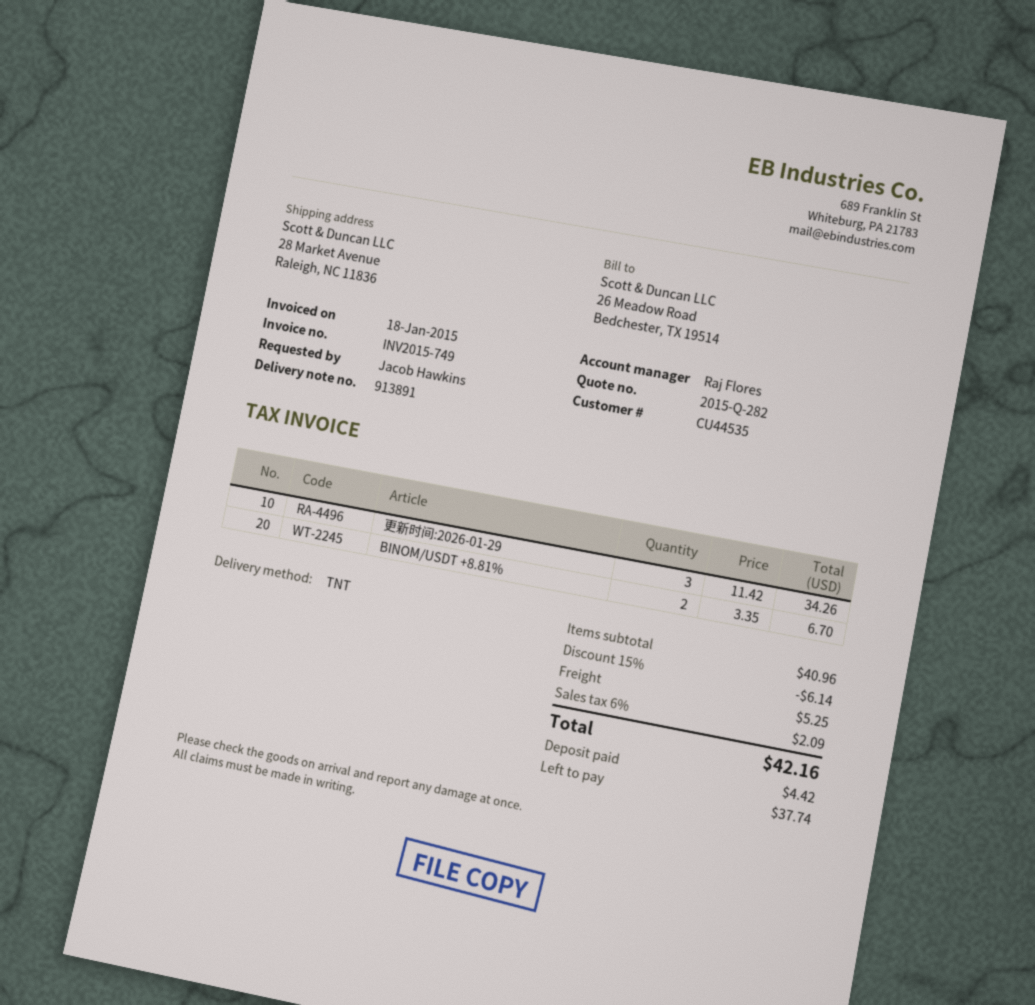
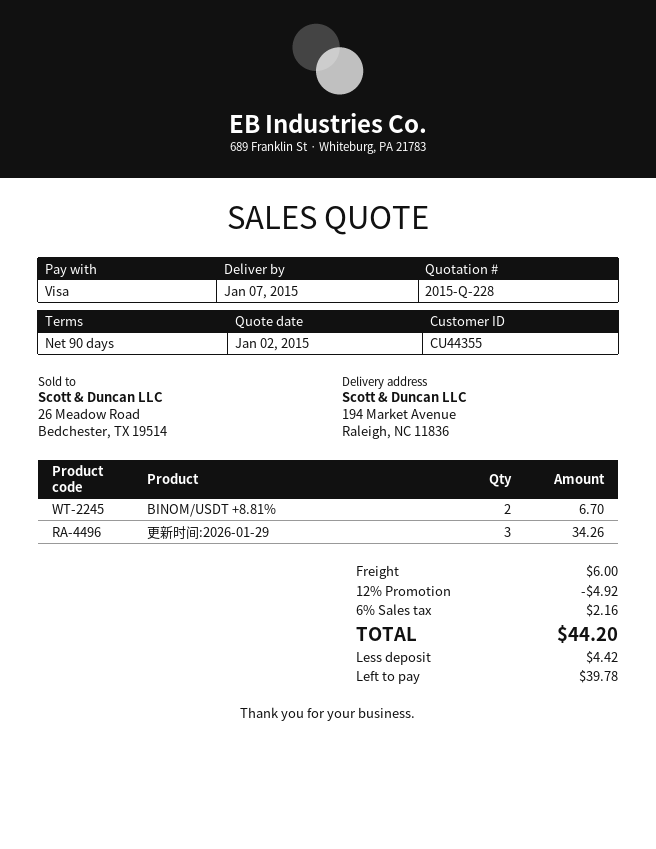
quote number: 2015-Q-282 -> 2015-Q-228
customer number: CU44535 -> CU44355
ship to: 28 Market Avenue, Raleigh, NC 11836 -> 194 Market Avenue, Raleigh, NC 11836
discount: 15% = 6.14 -> 12% = 4.92
shipping: 5.25 -> 6.00
tax: 6% = 2.09 -> 6% = 2.16
total: 42.16 -> 44.20
balance: 37.74 -> 39.78

